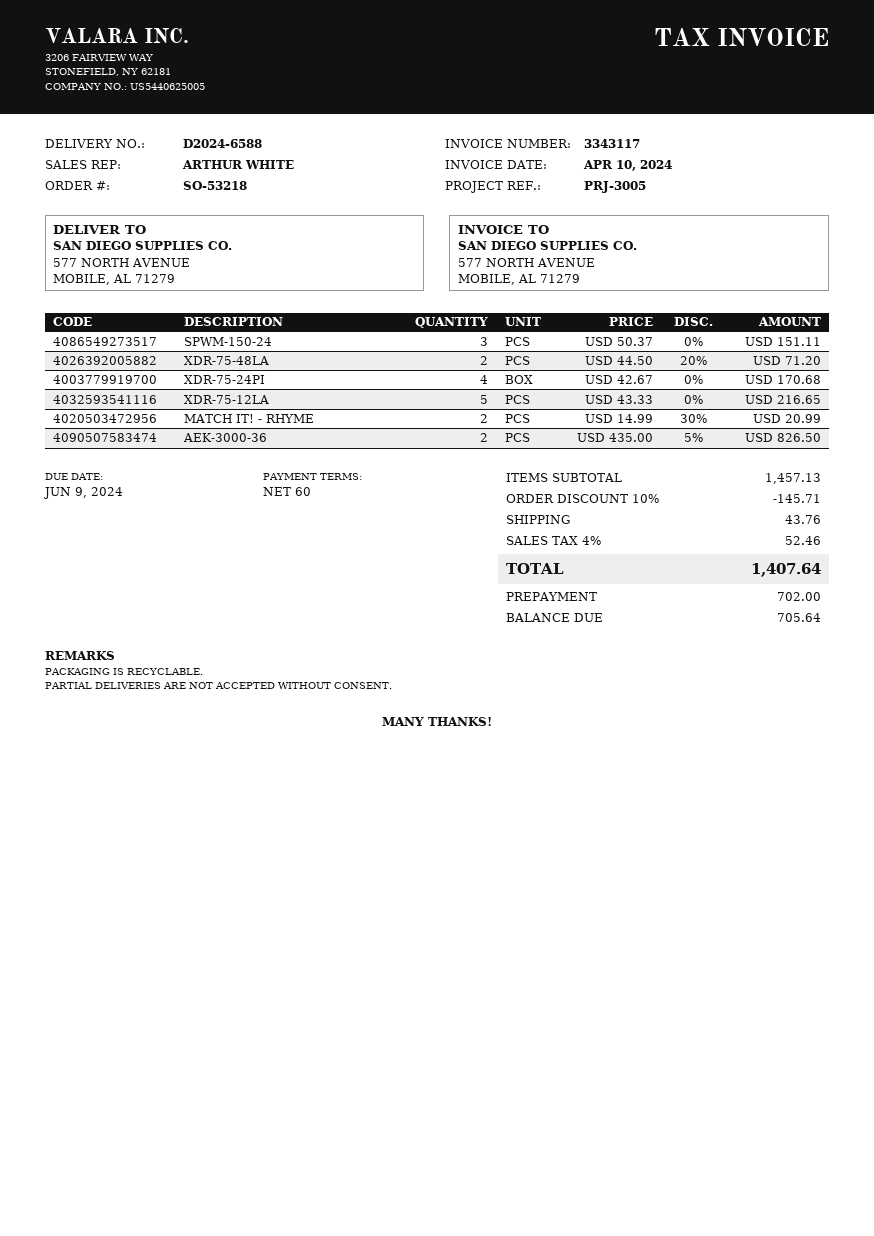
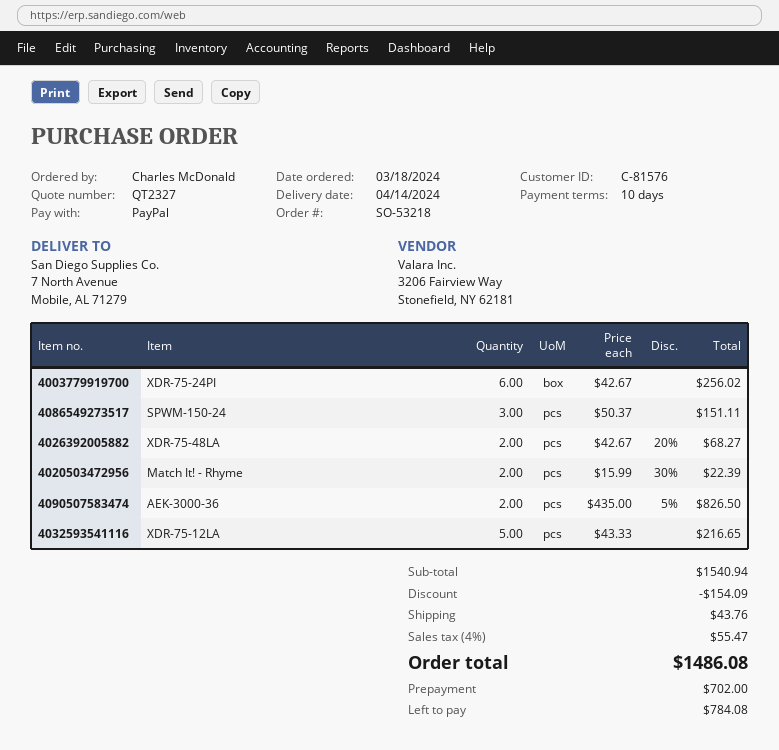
payment terms: 60 days -> 10 days
ship to: 577 NORTH AVENUE, MOBILE, AL 71279 -> 7 North Avenue, Mobile, AL 71279
XDR-75-48LA: 2 x 44.50 - 20% = 71.20 -> 2 x 42.67 - 20% = 68.27
XDR-75-24PI: 4 x 42.67 = 170.68 -> 6 x 42.67 = 256.02
MATCH IT! - RHYME: 2 x 14.99 - 30% = 20.99 -> 2 x 15.99 - 30% = 22.39
subtotal: 1457.13 -> 1540.94
discount: 145.71 -> 154.09
tax: 4% = 52.46 -> 4% = 55.47
total: 1407.64 -> 1486.08
balance: 705.64 -> 784.08

